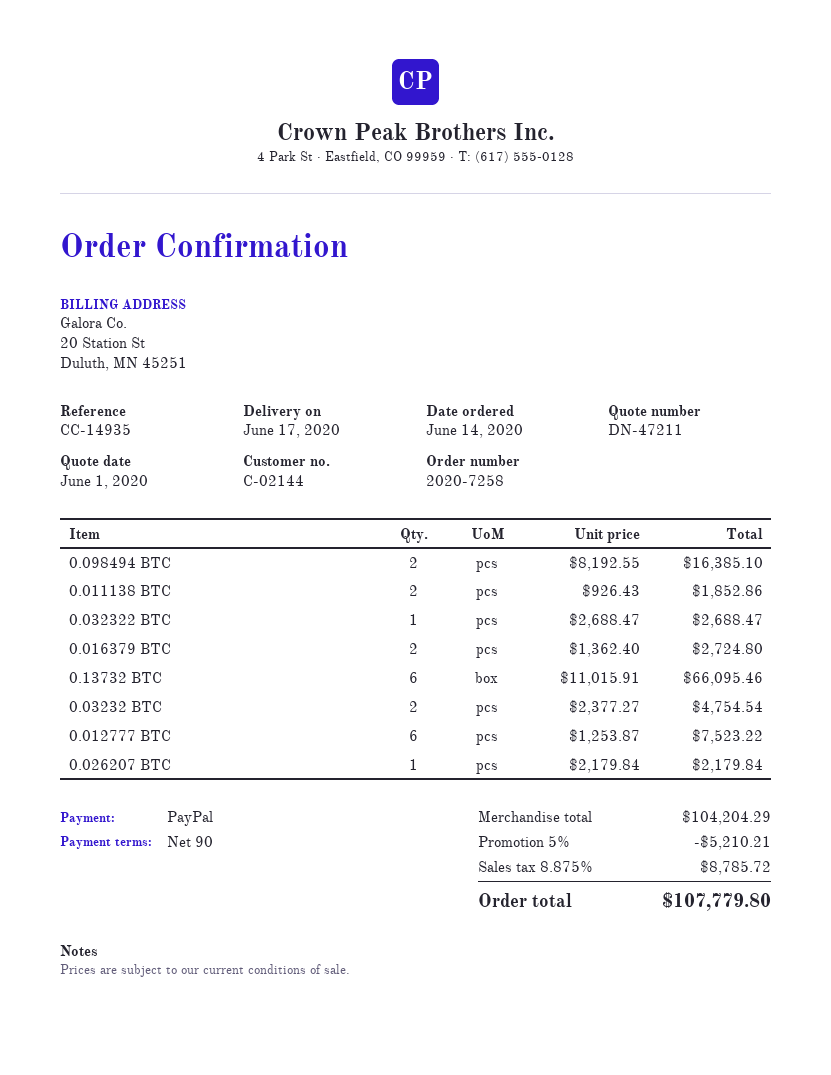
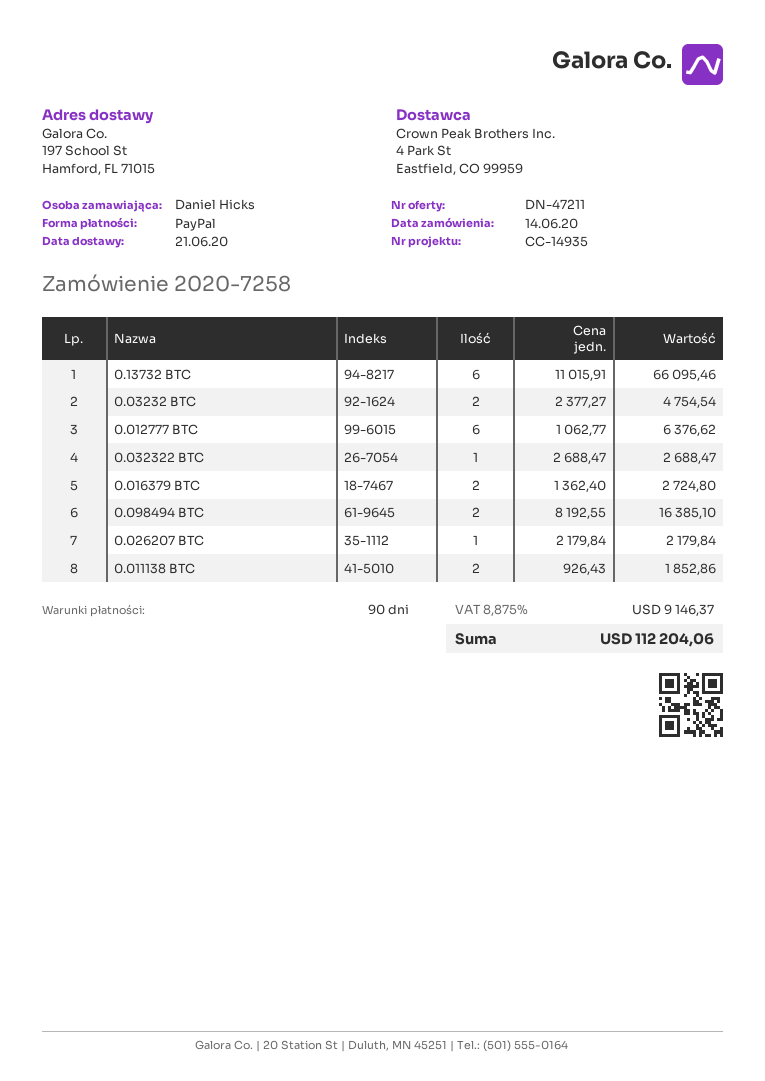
delivery date: 2020-06-17 -> 2020-06-21
0.012777 BTC: 6 x 1253.87 = 7523.22 -> 6 x 1062.77 = 6376.62
discount: 5% = 5210.21 -> none
tax: 8.875% = 8785.72 -> 8.875% = 9146.37
total: 107779.80 -> 112204.06

